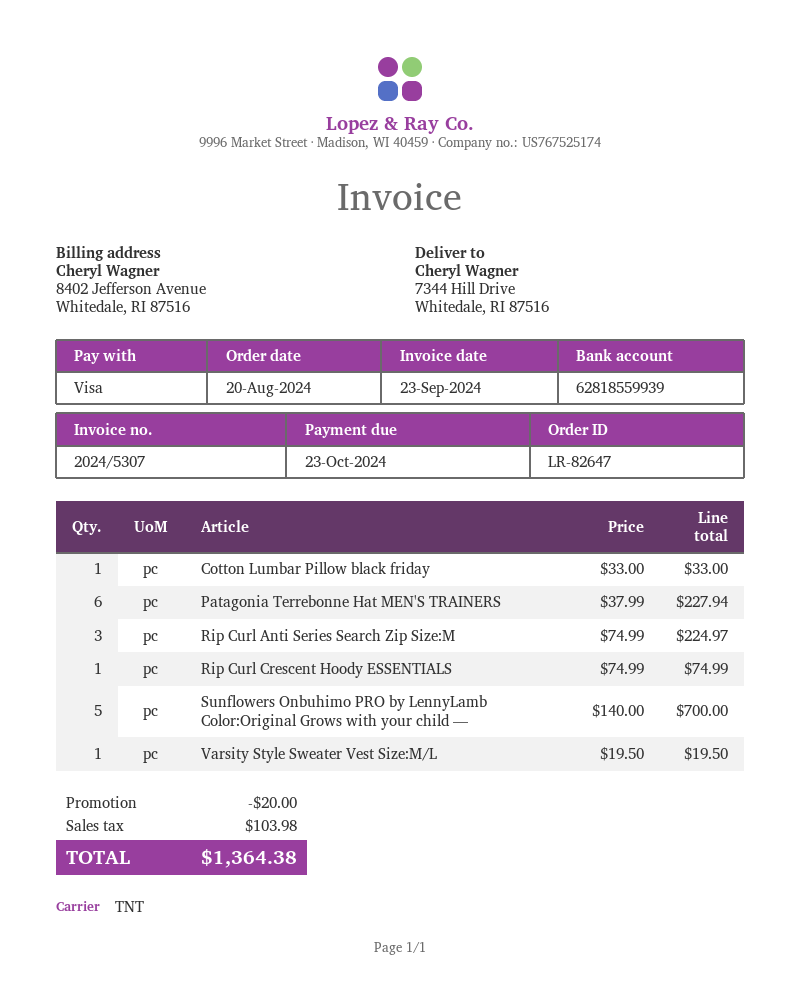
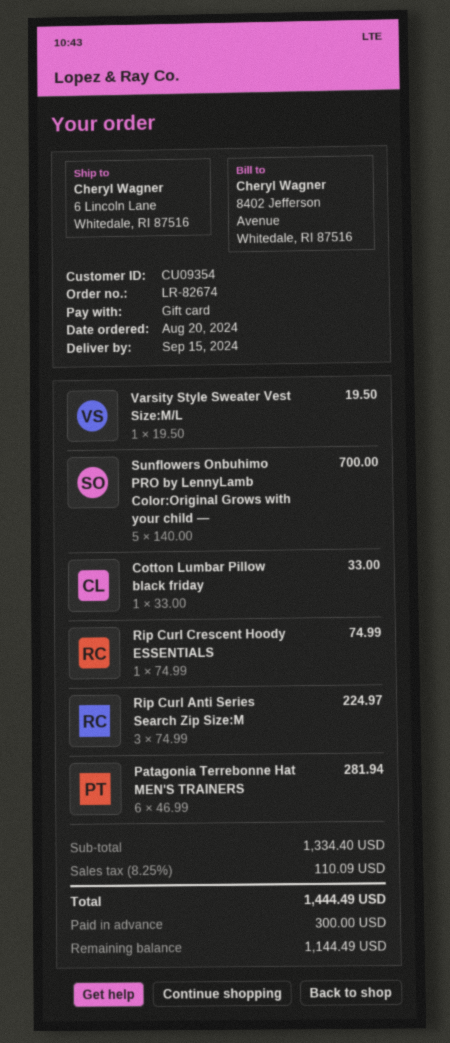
order number: LR-82647 -> LR-82674
payment method: Visa -> gift card
ship to: 7344 Hill Drive, Whitedale, RI 87516 -> 6 Lincoln Lane, Whitedale, RI 87516
Patagonia Terrebonne Hat MEN'S TRAINERS: 6 x 37.99 = 227.94 -> 6 x 46.99 = 281.94
discount: 20.00 -> none
tax: 103.98 -> 110.09
total: 1364.38 -> 1444.49

